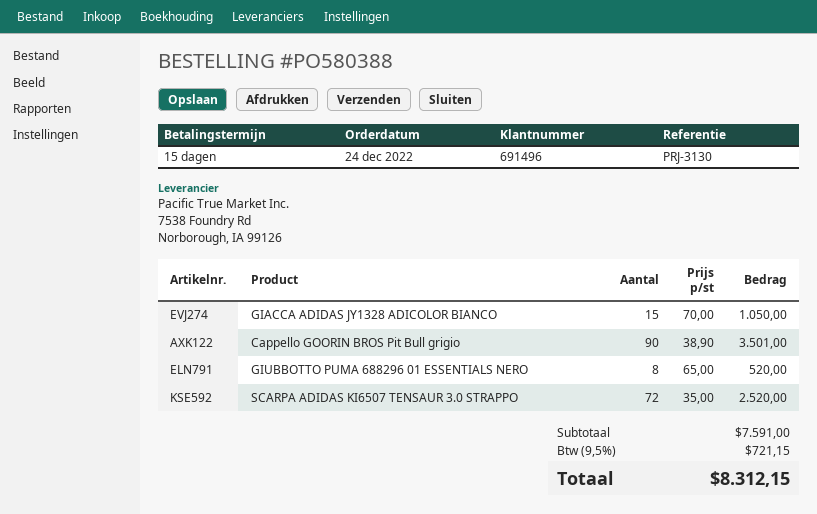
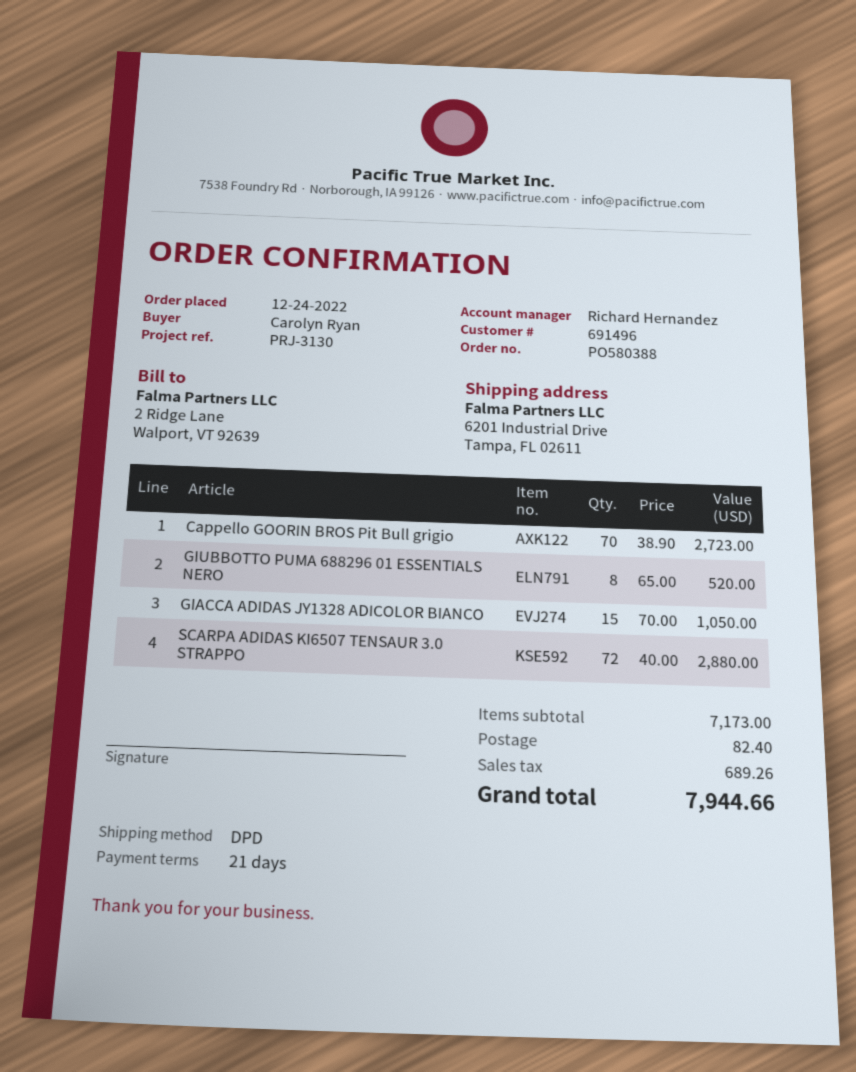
payment terms: 15 days -> 21 days
Cappello GOORIN BROS Pit Bull grigio: 90 x 38.90 = 3501.00 -> 70 x 38.90 = 2723.00
SCARPA ADIDAS KI6507 TENSAUR 3.0 STRAPPO: 72 x 35.00 = 2520.00 -> 72 x 40.00 = 2880.00
subtotal: 7591.00 -> 7173.00
shipping: none -> 82.40
tax: 721.15 -> 689.26
total: 8312.15 -> 7944.66

